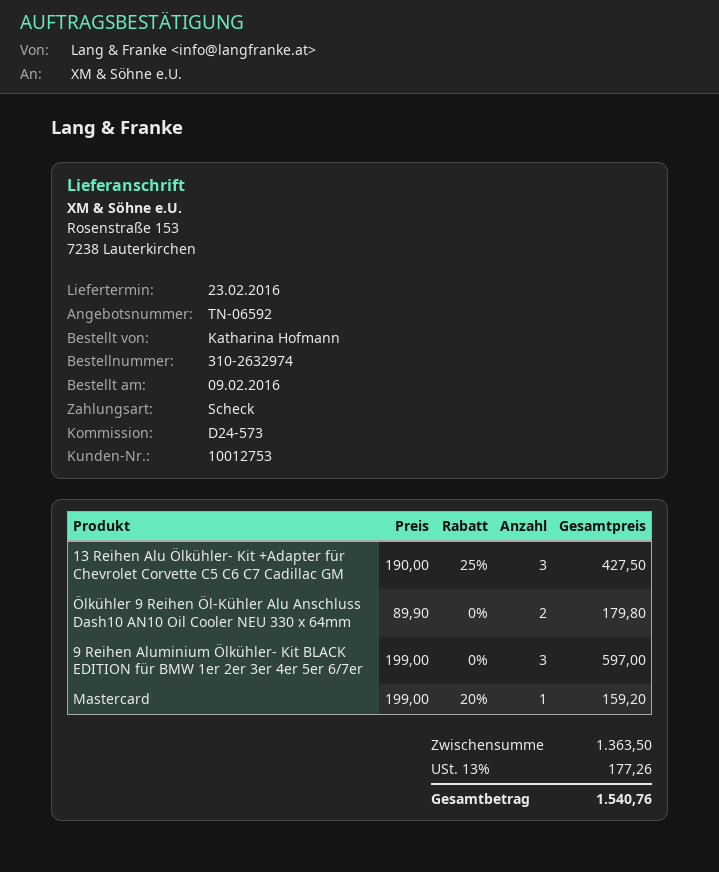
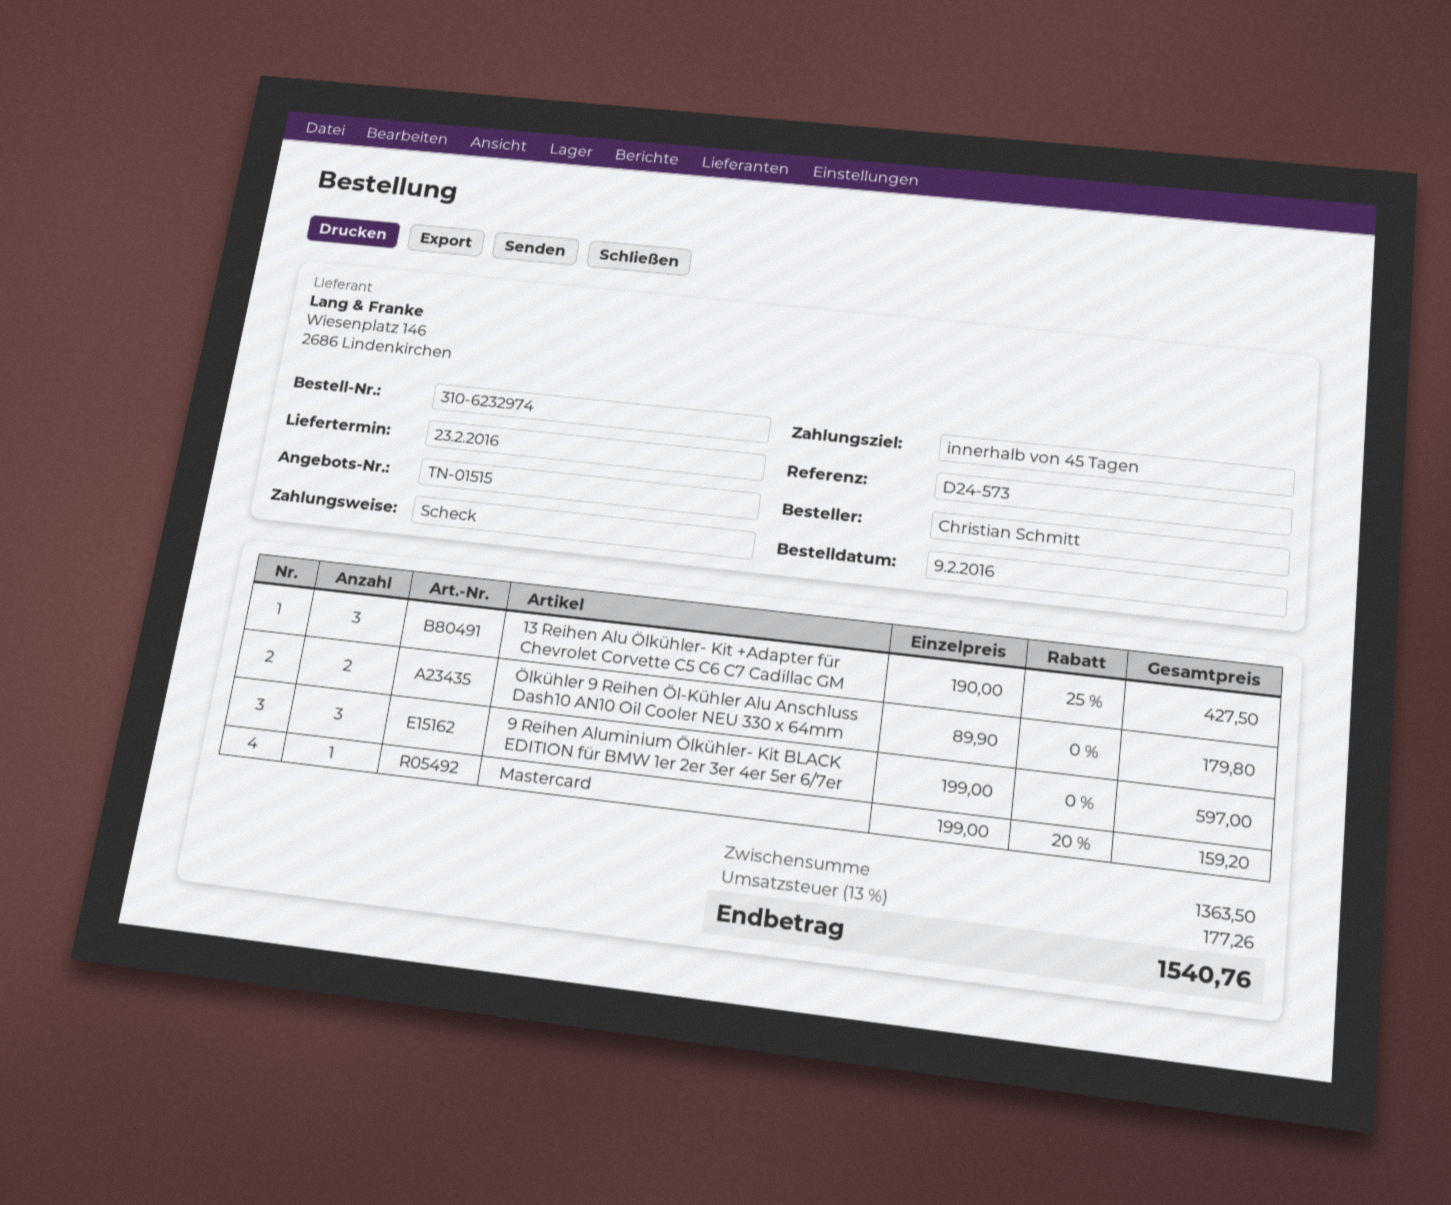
quote number: TN-06592 -> TN-01515
order number: 310-2632974 -> 310-6232974
ordered by: Katharina Hofmann -> Christian Schmitt

